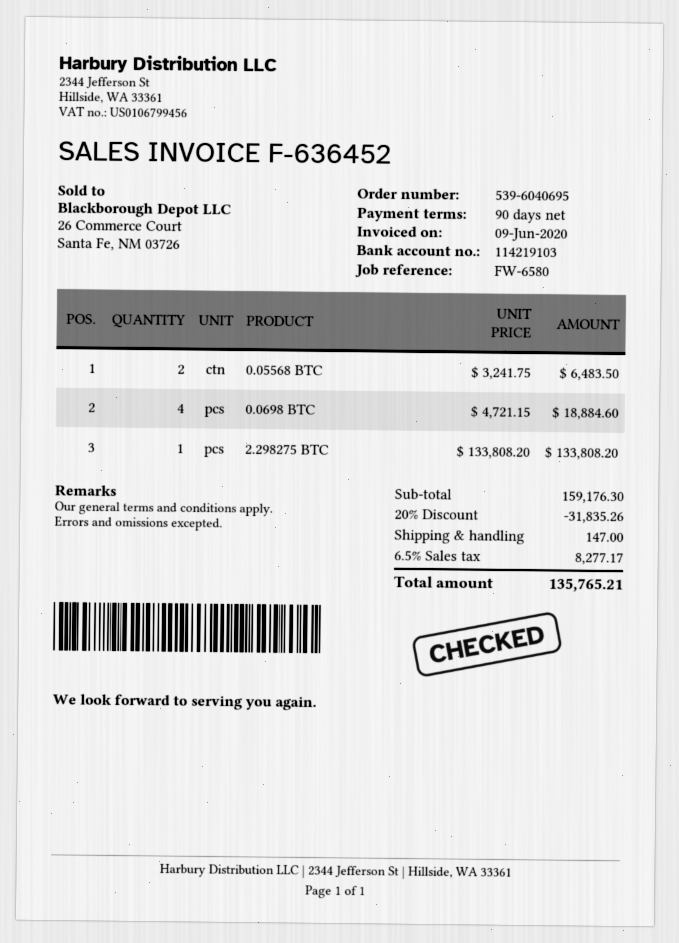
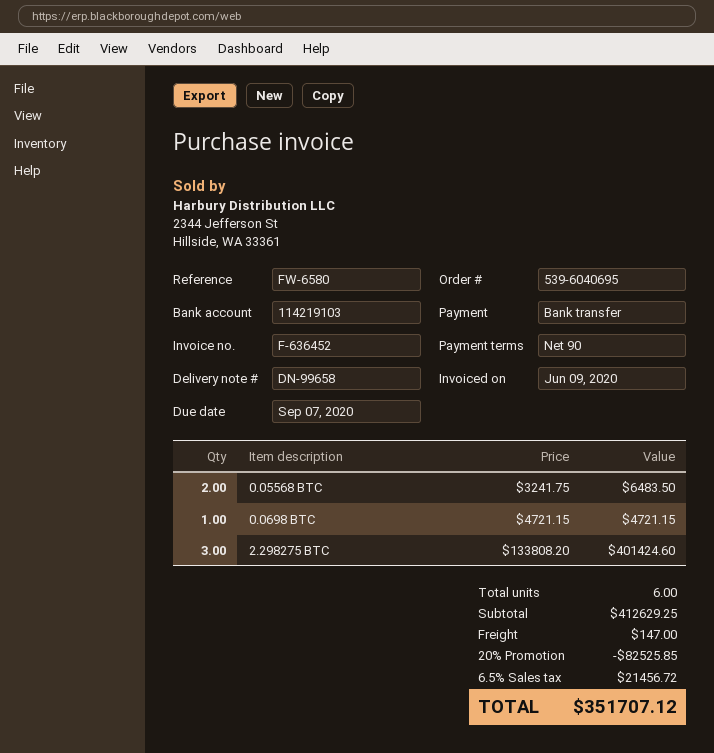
0.0698 BTC: 4 x 4721.15 = 18884.60 -> 1 x 4721.15 = 4721.15
2.298275 BTC: 1 x 133808.20 = 133808.20 -> 3 x 133808.20 = 401424.60
subtotal: 159176.30 -> 412629.25
discount: 20% = 31835.26 -> 20% = 82525.85
tax: 6.5% = 8277.17 -> 6.5% = 21456.72
total: 135765.21 -> 351707.12

